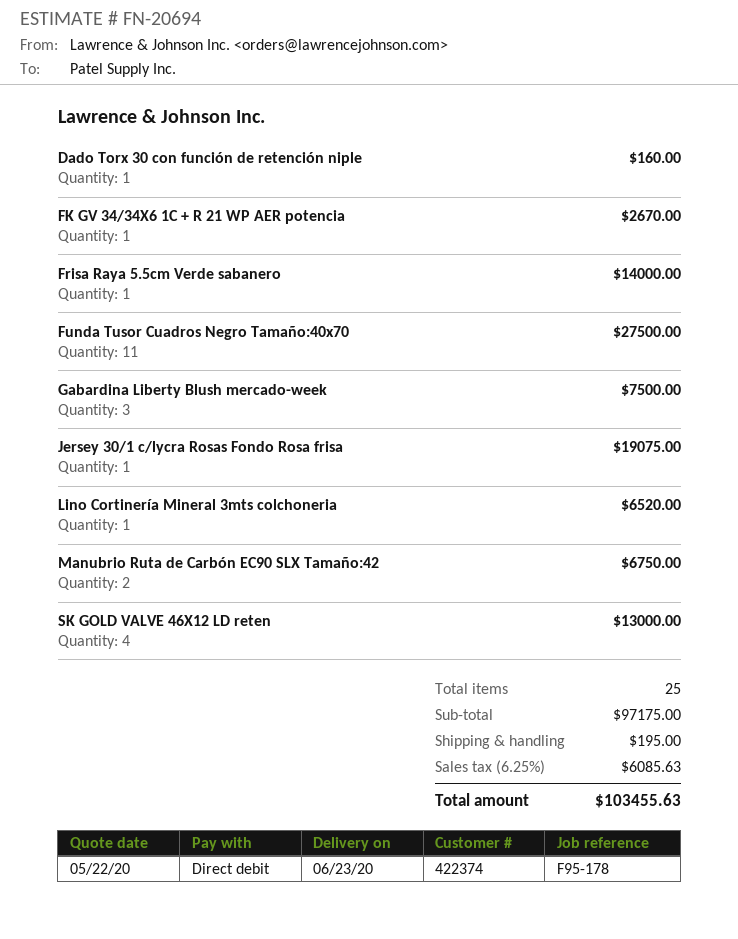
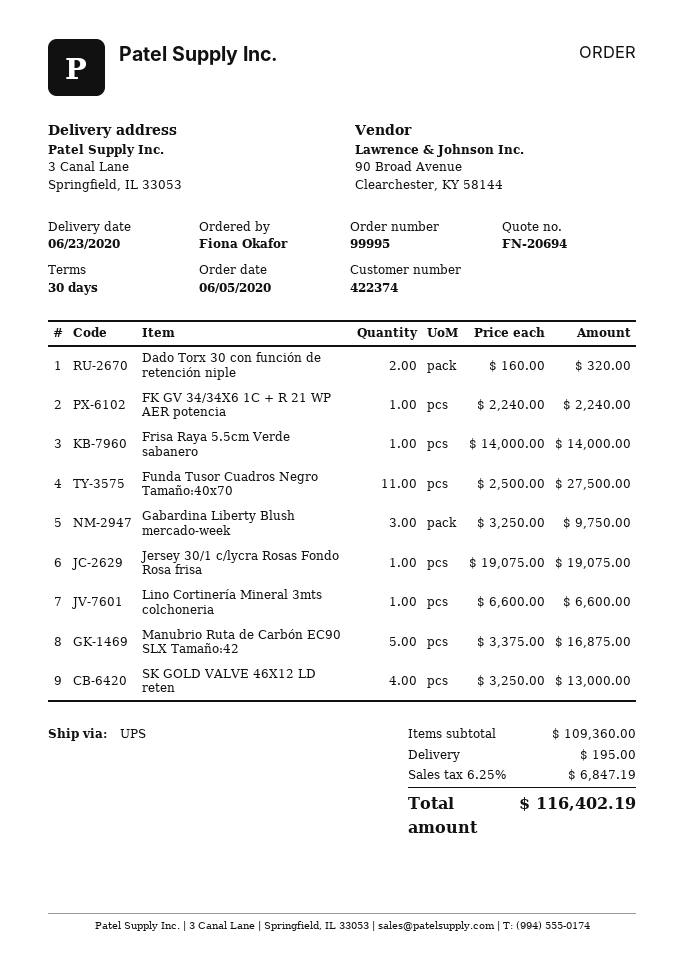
Dado Torx 30 con función de retención niple: 1 for 160.00 -> 2 for 320.00
FK GV 34/34X6 1C + R 21 WP AER potencia: 1 for 2670.00 -> 1 for 2240.00
Gabardina Liberty Blush mercado-week: 3 for 7500.00 -> 3 for 9750.00
Lino Cortinería Mineral 3mts colchoneria: 1 for 6520.00 -> 1 for 6600.00
Manubrio Ruta de Carbón EC90 SLX Tamaño:42: 2 for 6750.00 -> 5 for 16875.00
subtotal: 97175.00 -> 109360.00
tax: 6.25% = 6085.63 -> 6.25% = 6847.19
total: 103455.63 -> 116402.19

